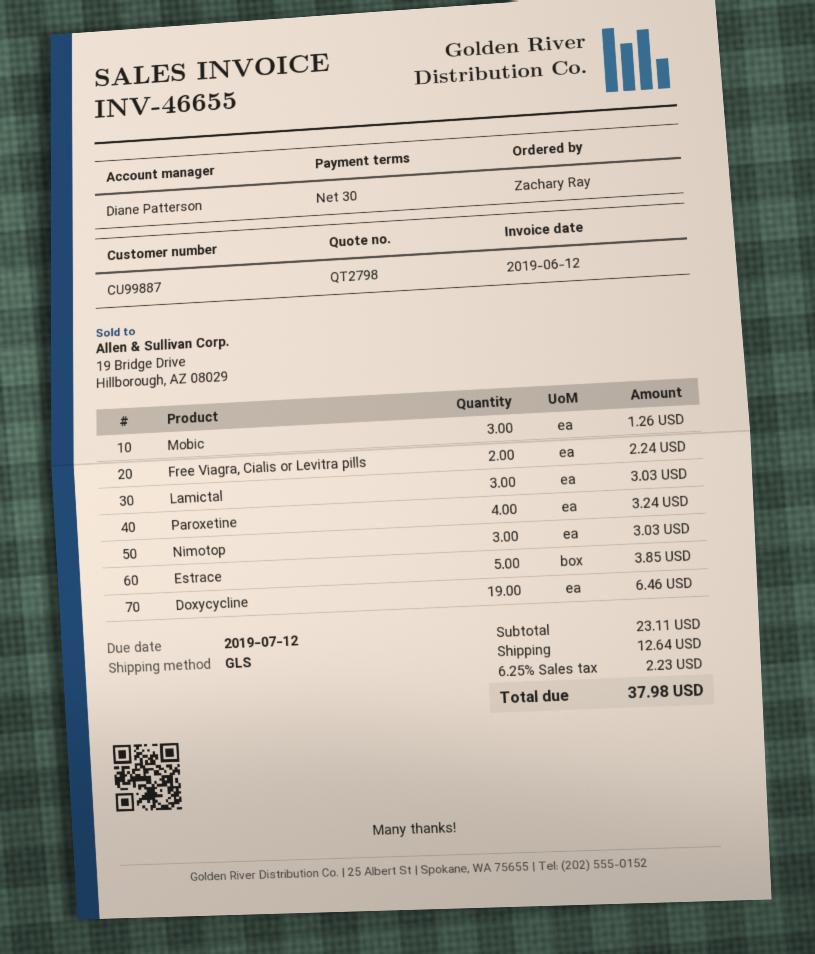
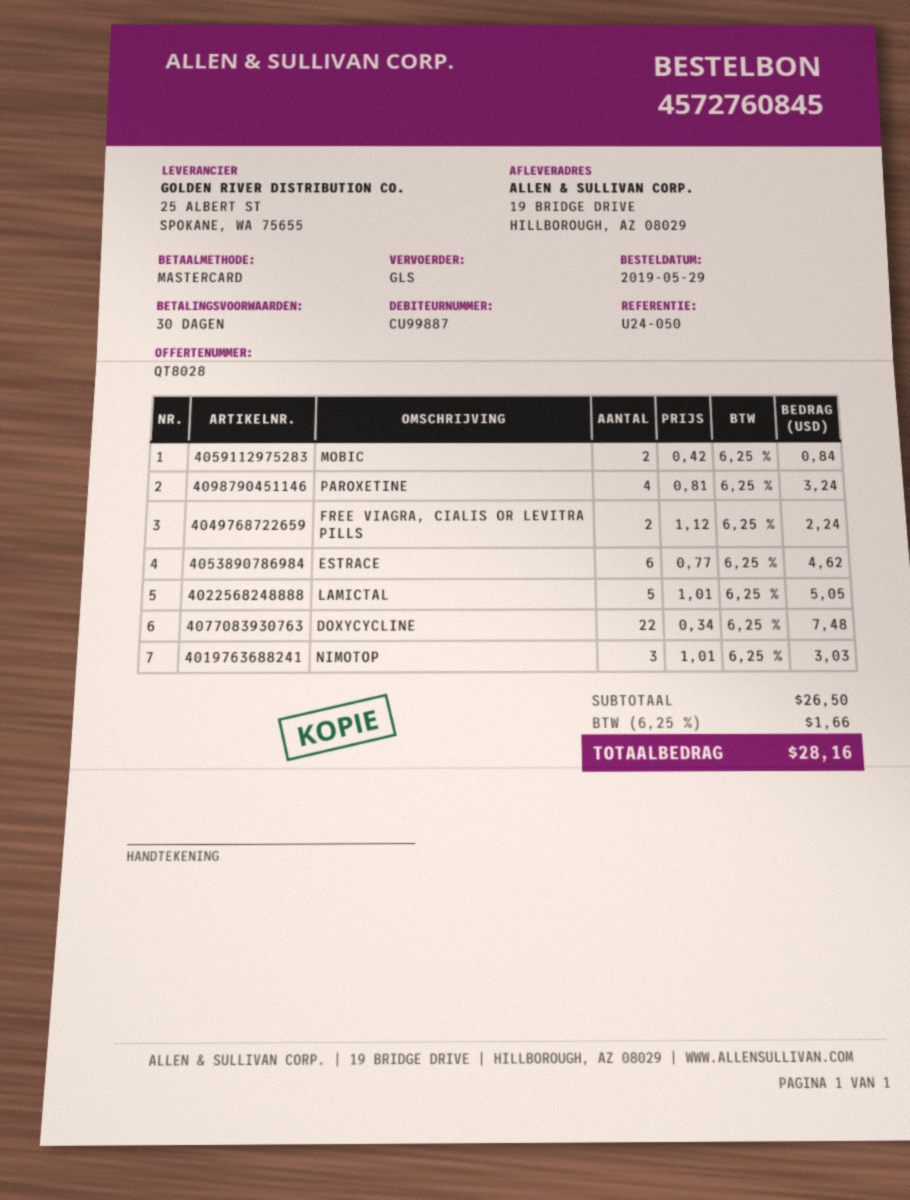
quote number: QT2798 -> QT8028
Mobic: 3 for 1.26 -> 2 for 0.84
Lamictal: 3 for 3.03 -> 5 for 5.05
Estrace: 5 for 3.85 -> 6 for 4.62
Doxycycline: 19 for 6.46 -> 22 for 7.48
subtotal: 23.11 -> 26.50
shipping: 12.64 -> none
tax: 6.25% = 2.23 -> 6.25% = 1.66
total: 37.98 -> 28.16

